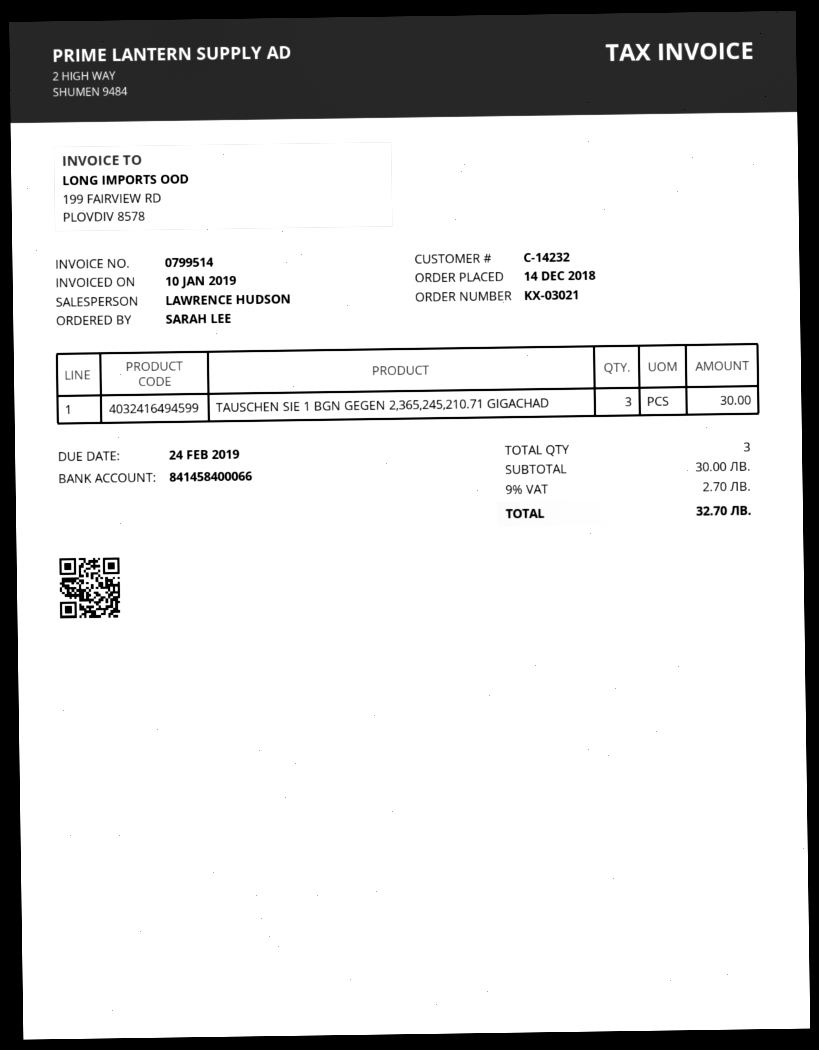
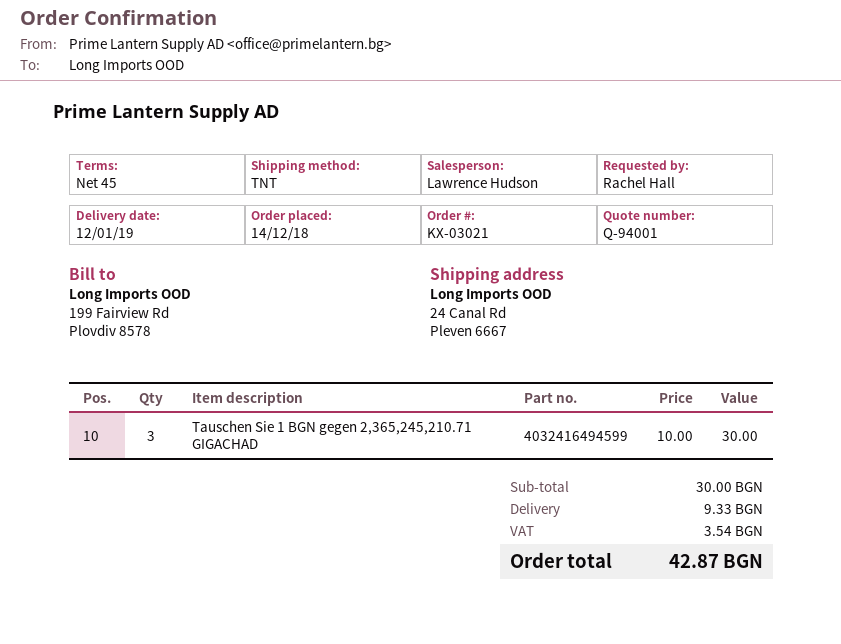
ordered by: SARAH LEE -> Rachel Hall
shipping: none -> 9.33
tax: 2.70 -> 3.54
total: 32.70 -> 42.87

